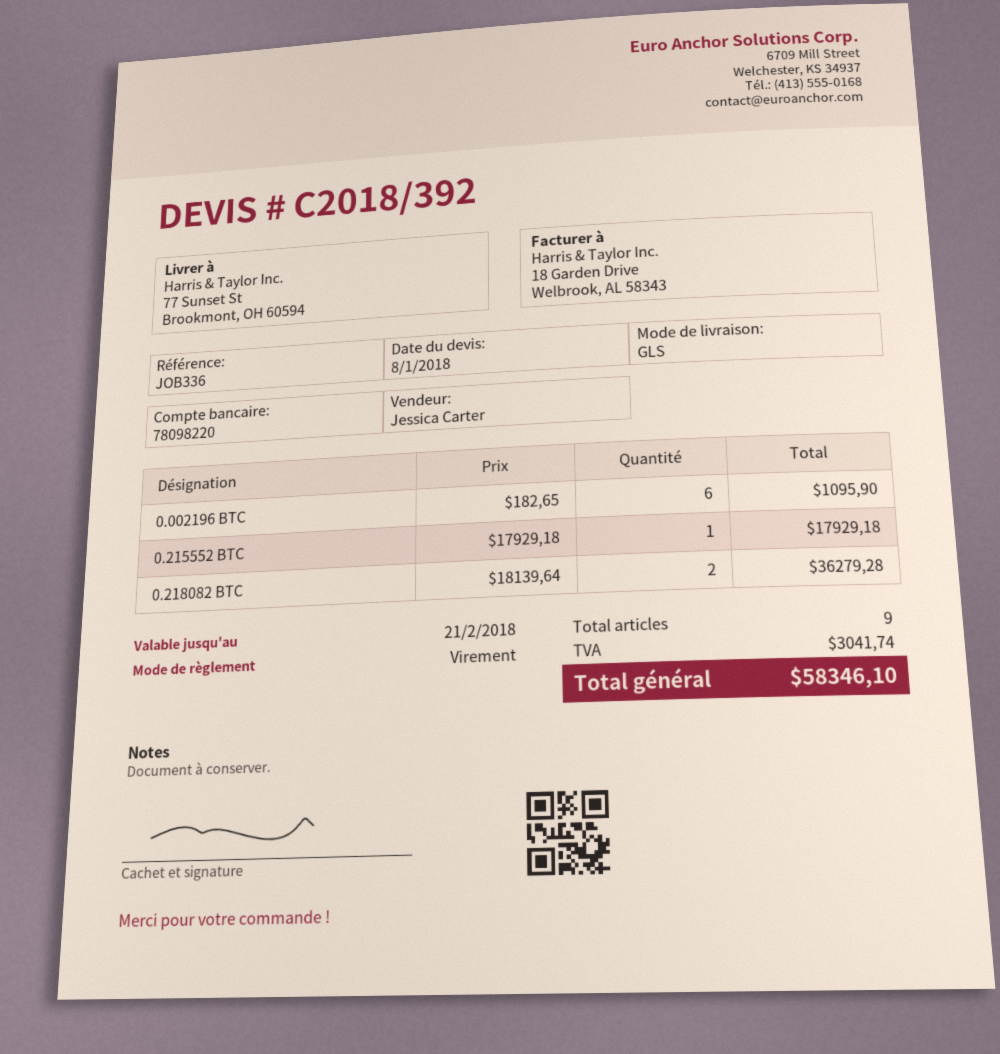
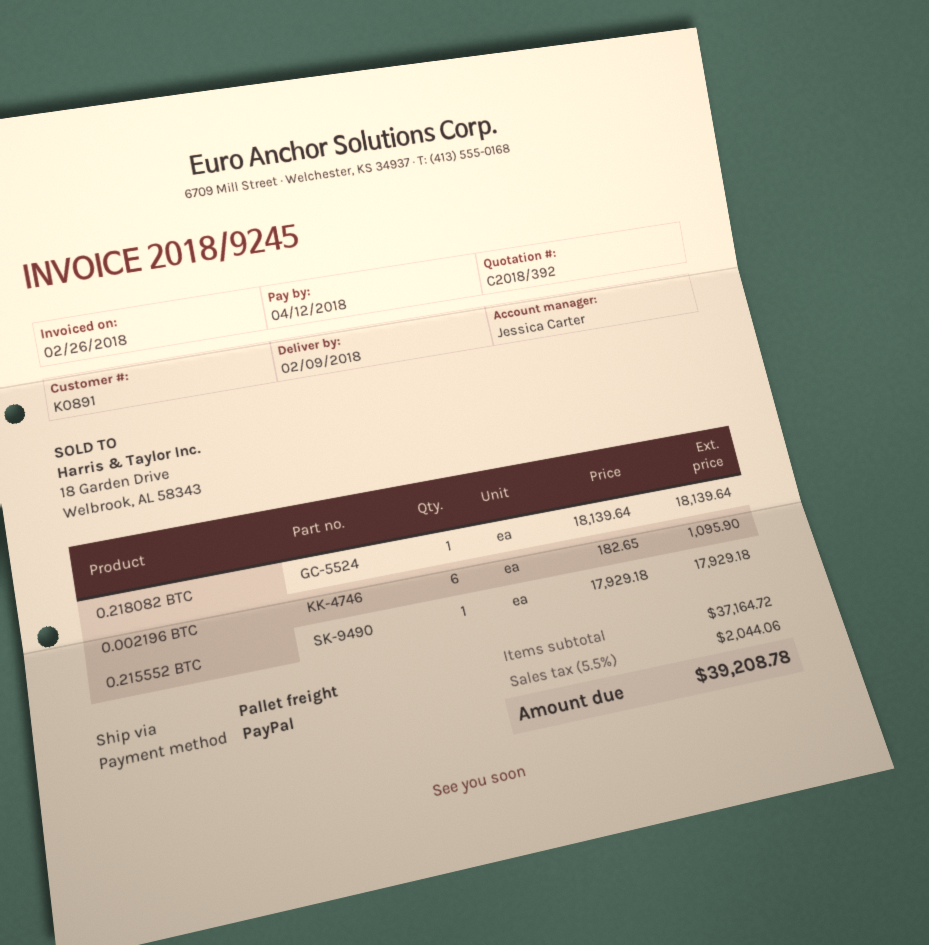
payment method: bank transfer -> PayPal
shipping method: GLS -> pallet freight
0.218082 BTC: 2 x 18139.64 = 36279.28 -> 1 x 18139.64 = 18139.64
tax: 3041.74 -> 2044.06
total: 58346.10 -> 39208.78

